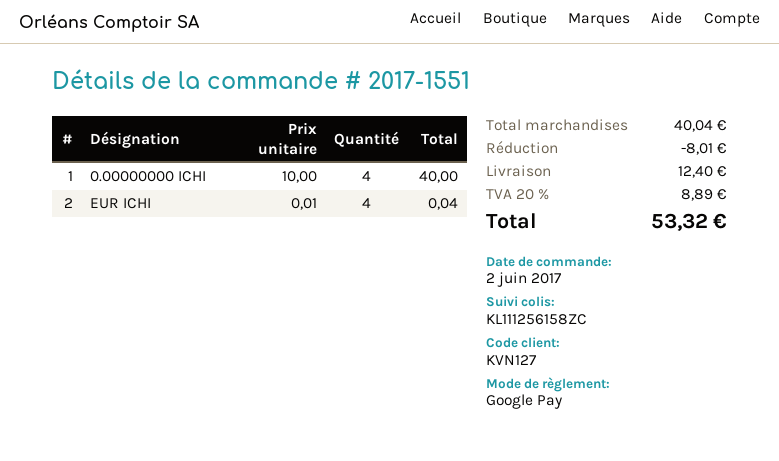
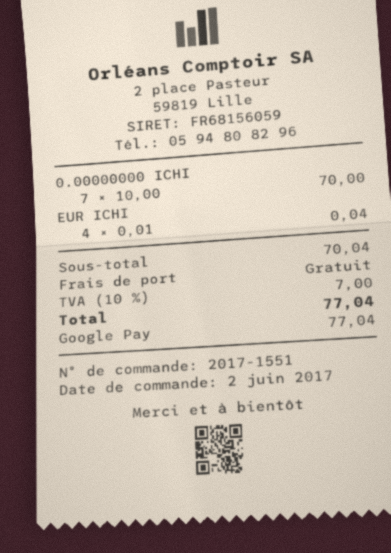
0.00000000 ICHI: 4 x 10.00 = 40.00 -> 7 x 10.00 = 70.00
subtotal: 40.04 -> 70.04
discount: 8.01 -> none
shipping: 12.40 -> 0.00
tax: 20% = 8.89 -> 10% = 7.00
total: 53.32 -> 77.04

